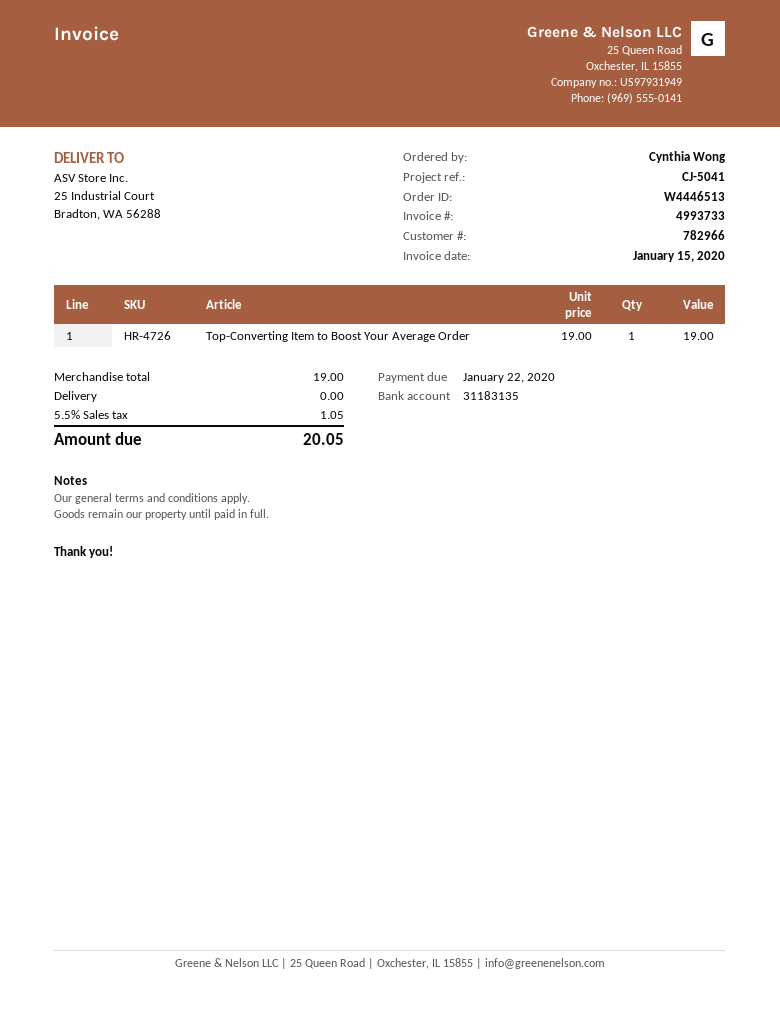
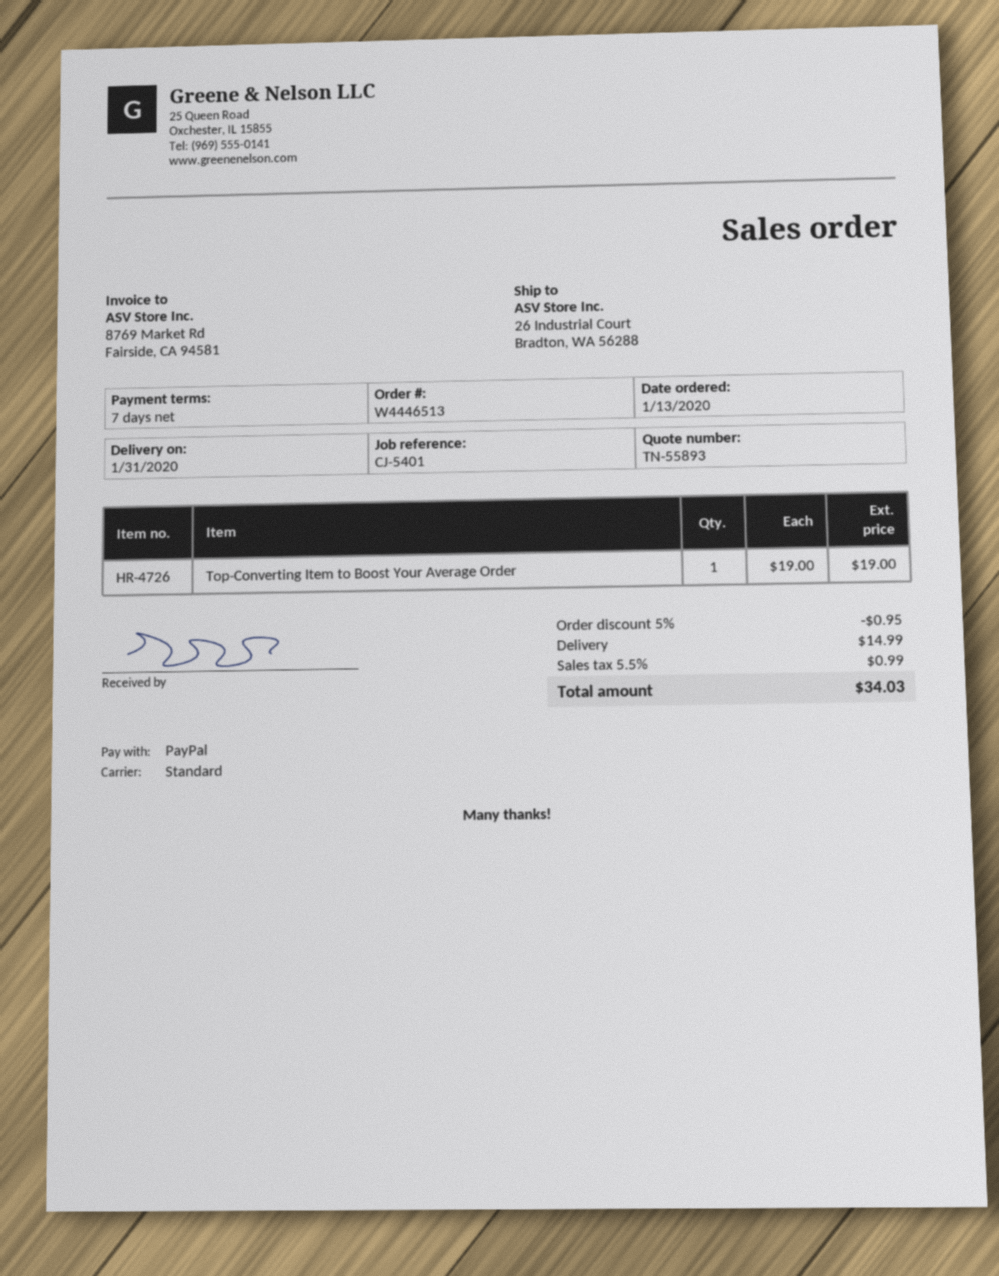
reference: CJ-5041 -> CJ-5401
ship to: 25 Industrial Court, Bradton, WA 56288 -> 26 Industrial Court, Bradton, WA 56288
discount: none -> 5% = 0.95
shipping: 0.00 -> 14.99
tax: 5.5% = 1.05 -> 5.5% = 0.99
total: 20.05 -> 34.03

